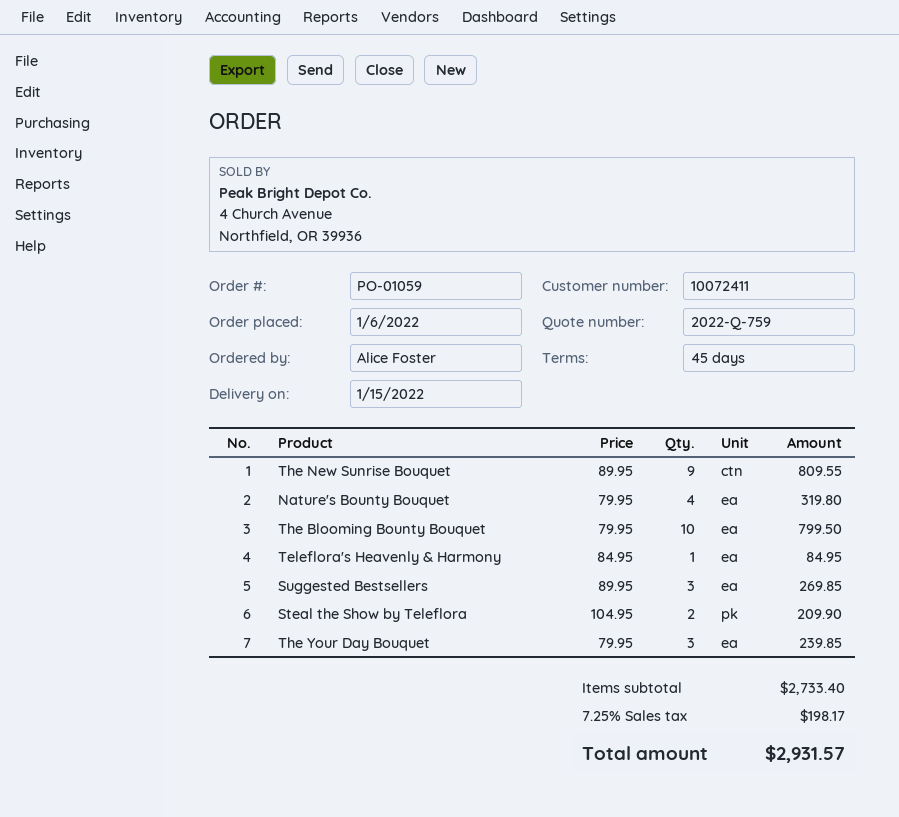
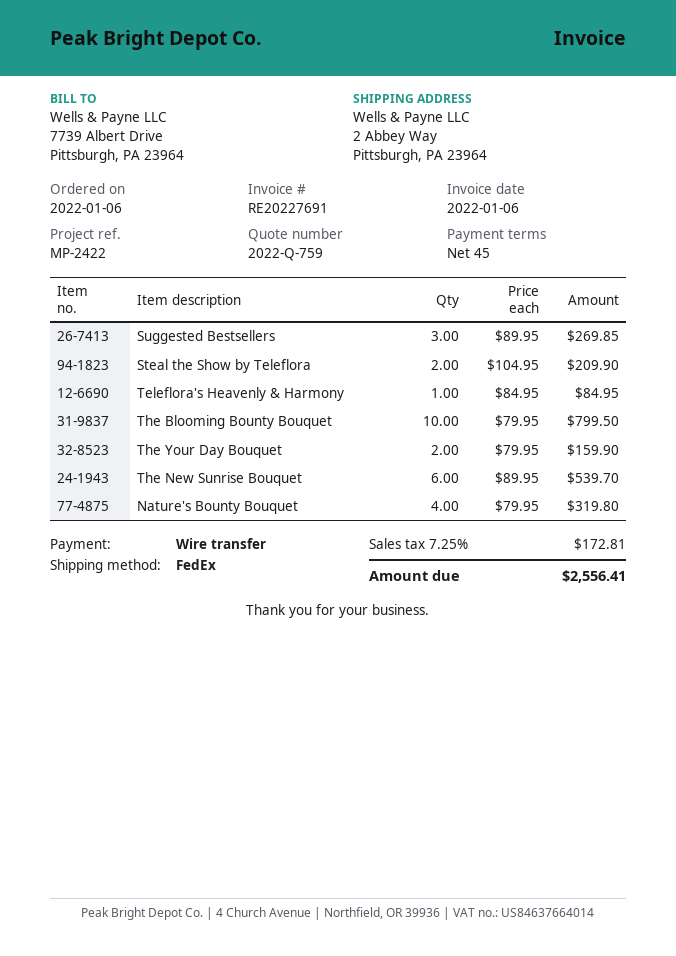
The New Sunrise Bouquet: 9 x 89.95 = 809.55 -> 6 x 89.95 = 539.70
The Your Day Bouquet: 3 x 79.95 = 239.85 -> 2 x 79.95 = 159.90
tax: 7.25% = 198.17 -> 7.25% = 172.81
total: 2931.57 -> 2556.41

